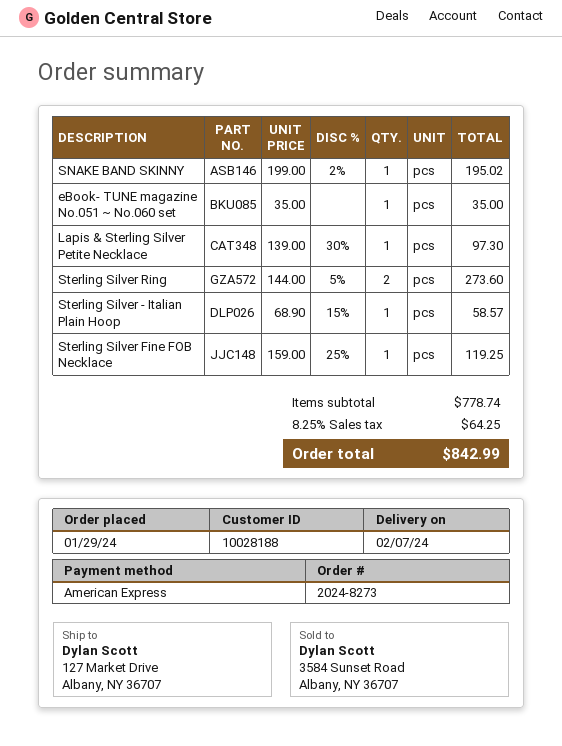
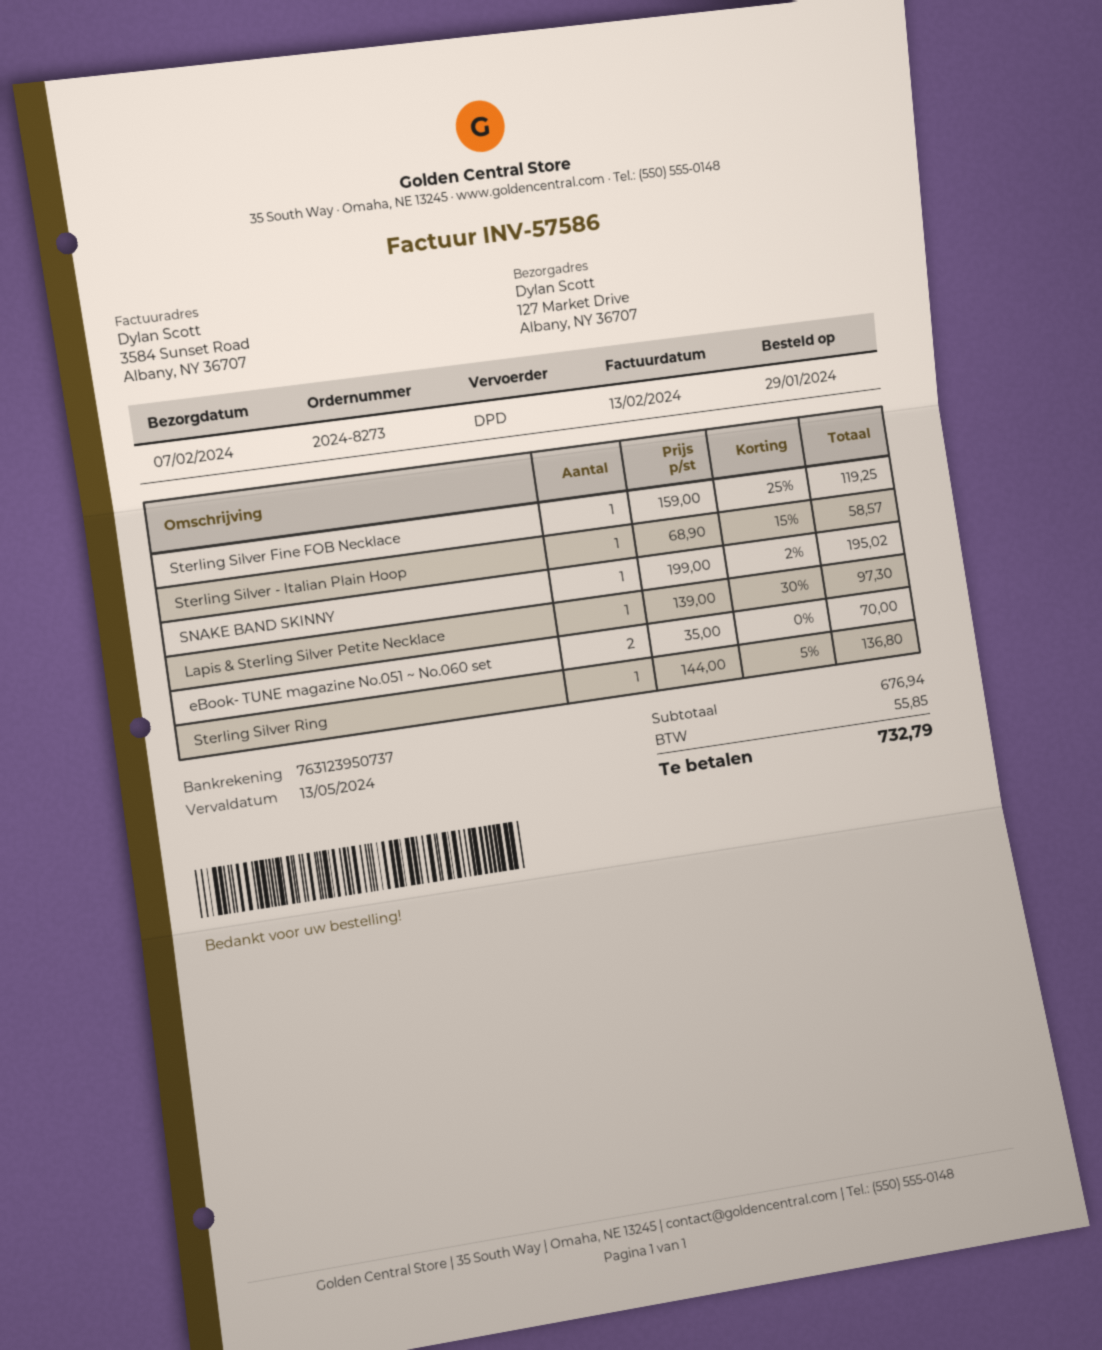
eBook- TUNE magazine No.051 ~ No.060 set: 1 x 35.00 = 35.00 -> 2 x 35.00 = 70.00
Sterling Silver Ring: 2 x 144.00 - 5% = 273.60 -> 1 x 144.00 - 5% = 136.80
subtotal: 778.74 -> 676.94
tax: 64.25 -> 55.85
total: 842.99 -> 732.79

